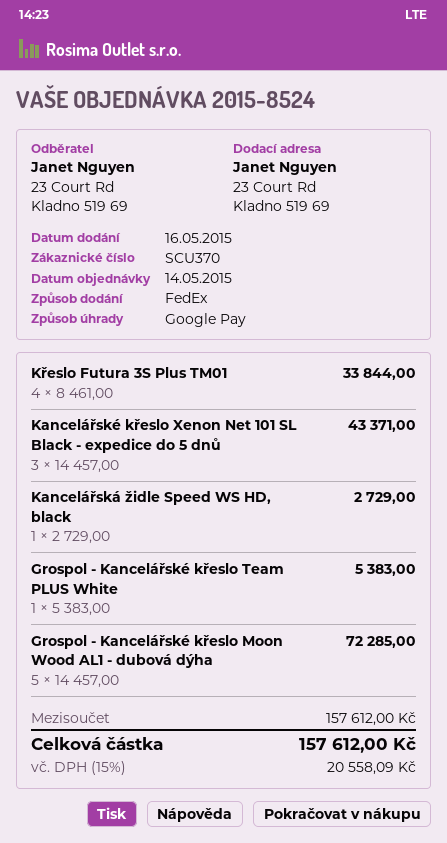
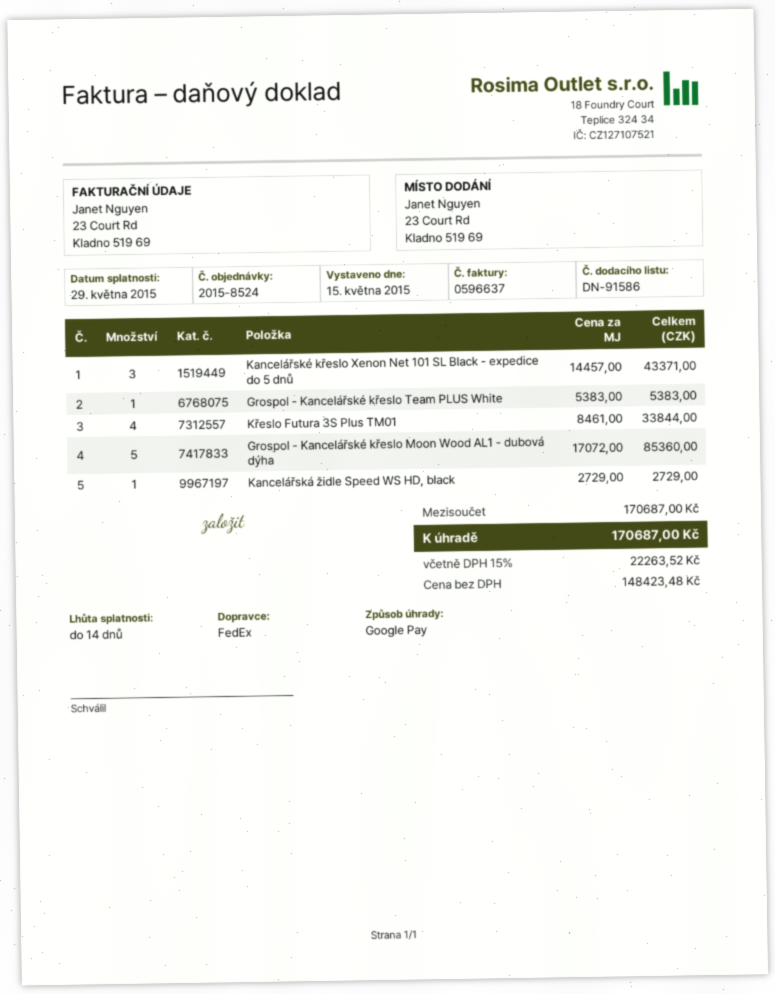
Grospol - Kancelářské křeslo Moon Wood AL1 - dubová dýha: 5 x 14457.00 = 72285.00 -> 5 x 17072.00 = 85360.00
subtotal: 157612.00 -> 170687.00
tax: 15% = 20558.09 -> 15% = 22263.52
total: 157612.00 -> 170687.00

